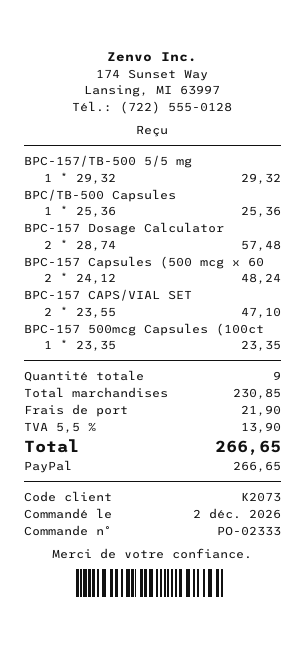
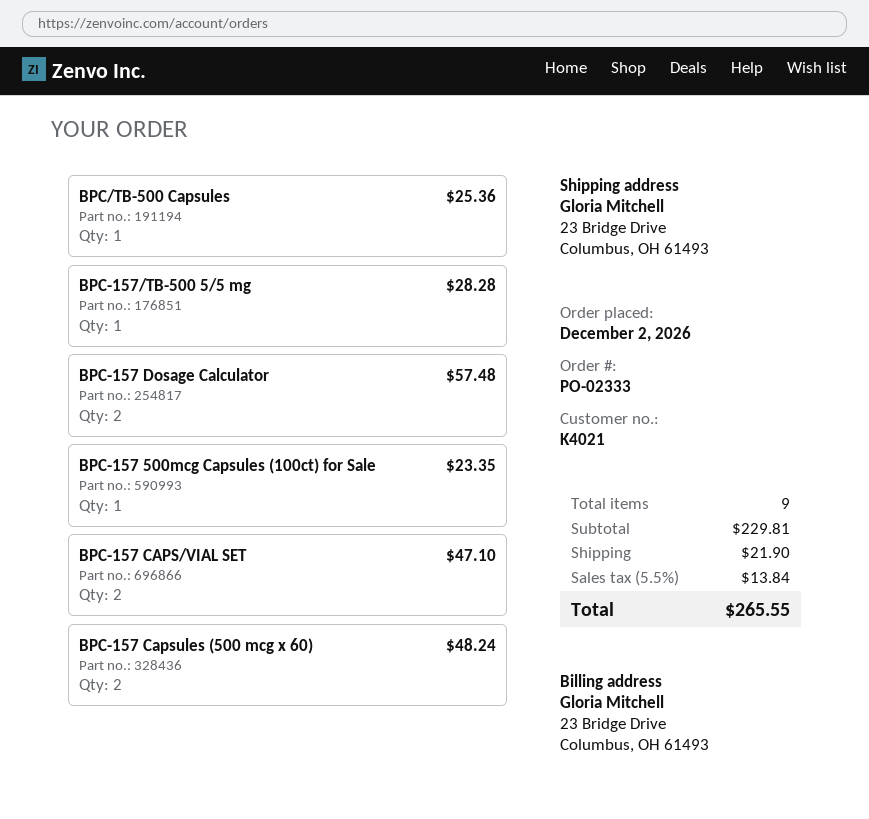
customer number: K2073 -> K4021
BPC-157/TB-500 5/5 mg: 1 for 29.32 -> 1 for 28.28
subtotal: 230.85 -> 229.81
tax: 5.5% = 13.90 -> 5.5% = 13.84
total: 266.65 -> 265.55

